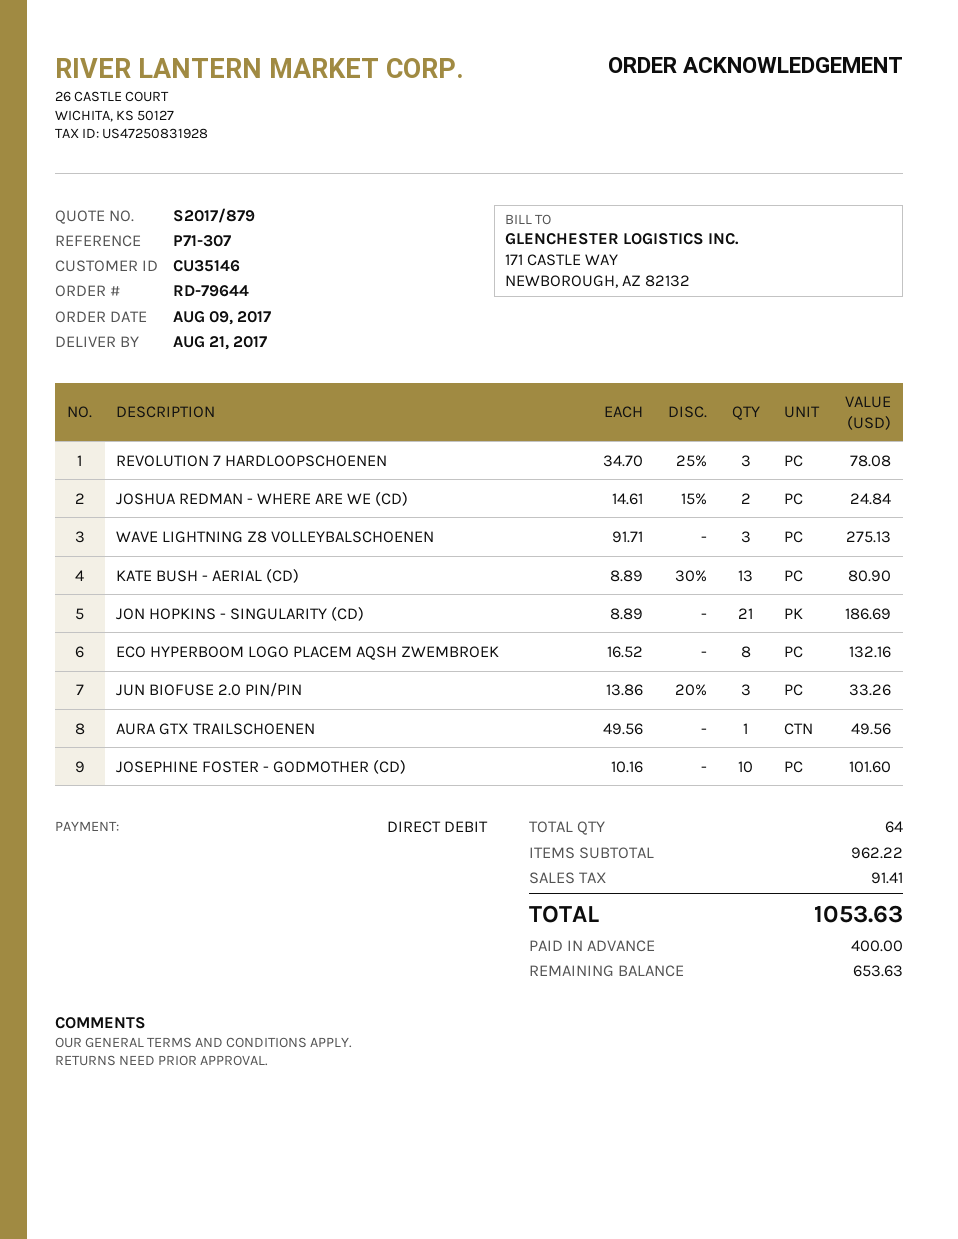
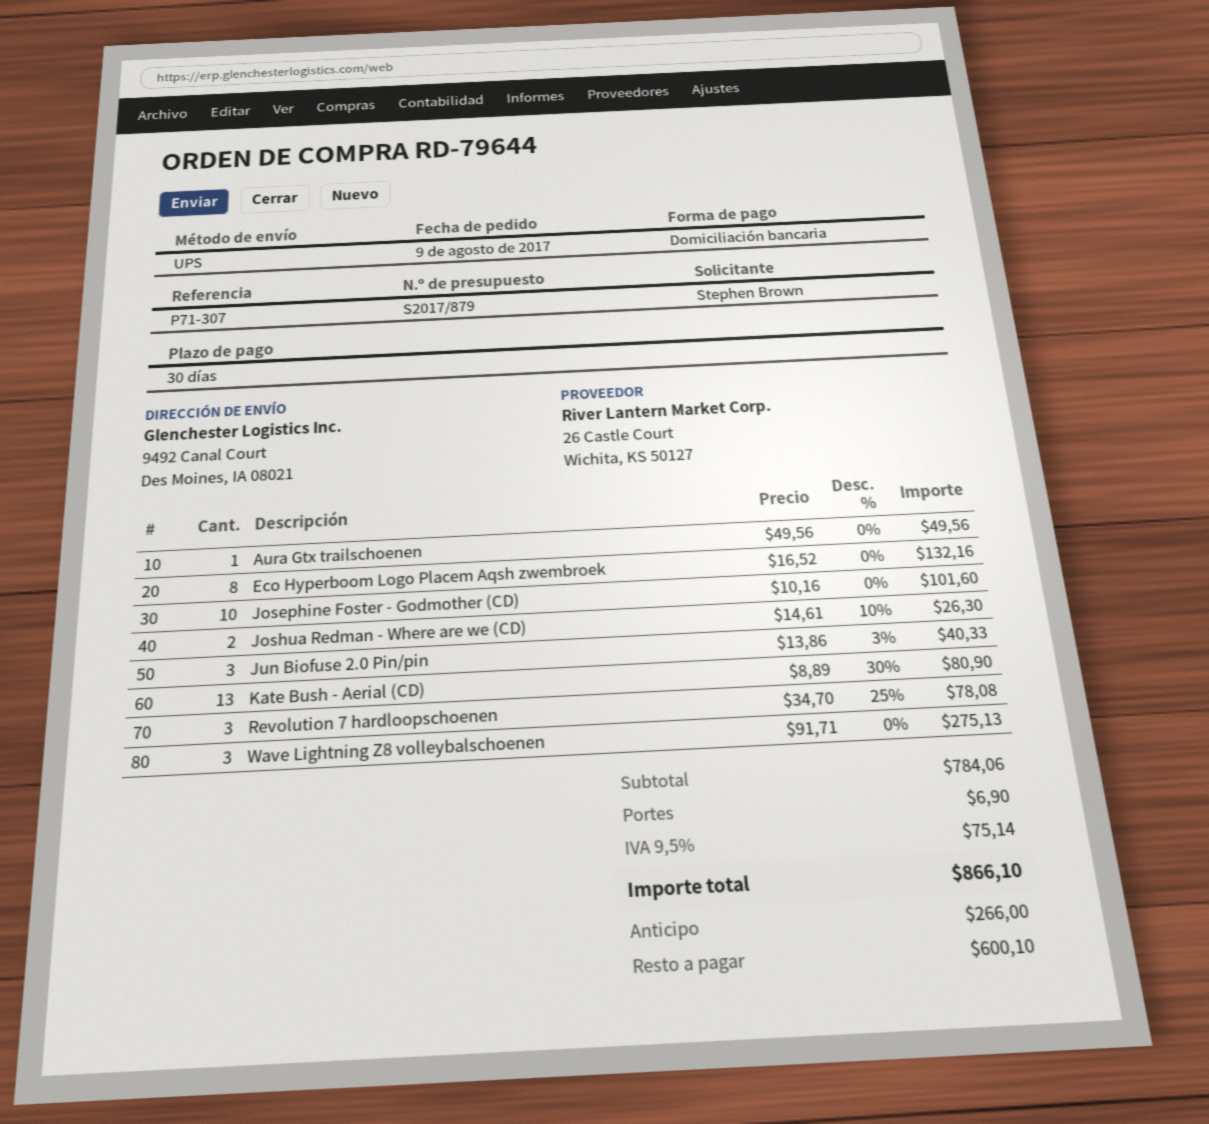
JOSHUA REDMAN - WHERE ARE WE (CD): 2 x 14.61 - 15% = 24.84 -> 2 x 14.61 - 10% = 26.30
JON HOPKINS - SINGULARITY (CD): 21 x 8.89 = 186.69 -> none
JUN BIOFUSE 2.0 PIN/PIN: 3 x 13.86 - 20% = 33.26 -> 3 x 13.86 - 3% = 40.33
subtotal: 962.22 -> 784.06
shipping: none -> 6.90
tax: 91.41 -> 75.14
total: 1053.63 -> 866.10
deposit: 400.00 -> 266.00
balance: 653.63 -> 600.10

